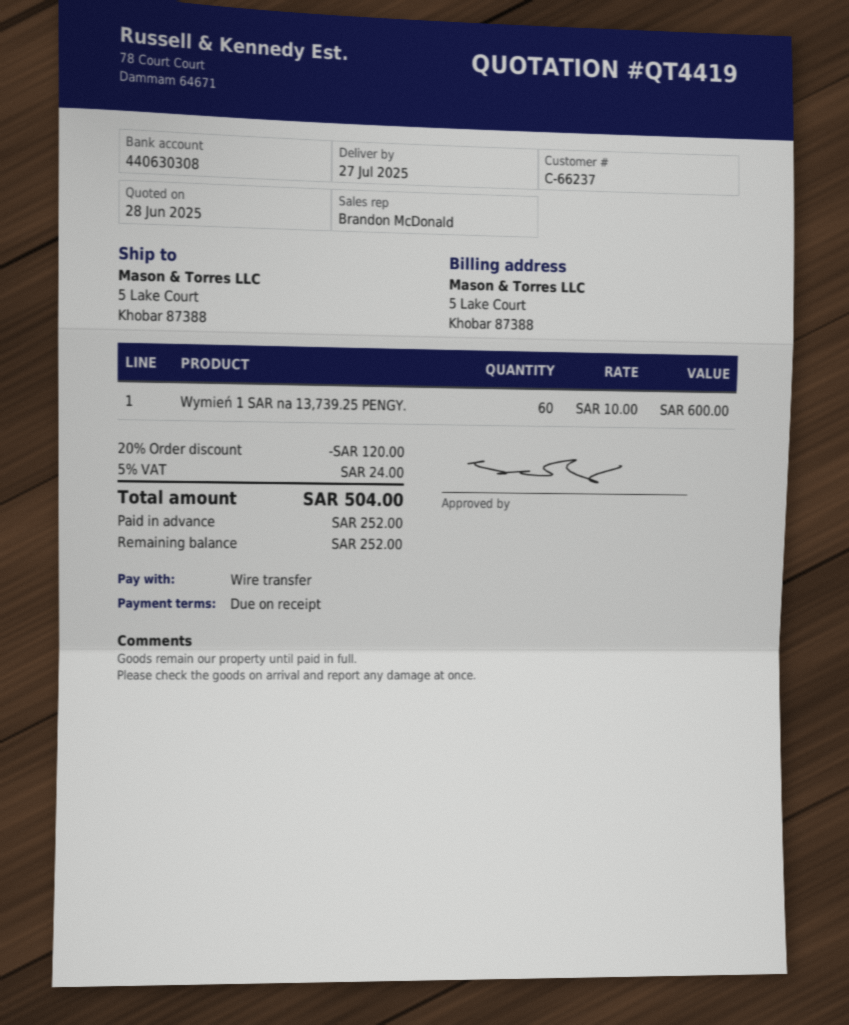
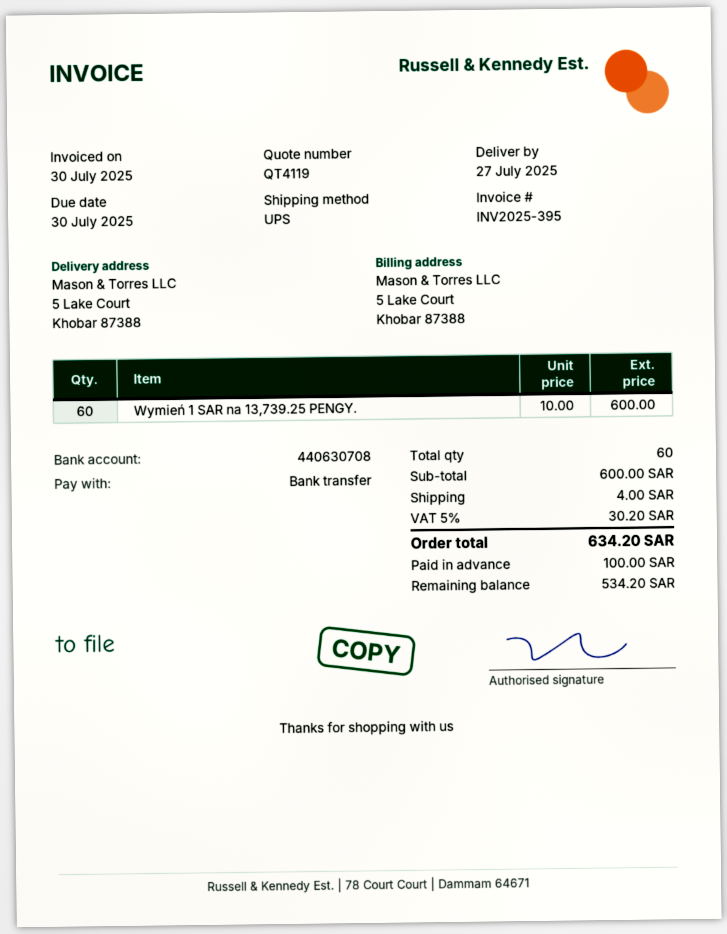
quote number: QT4419 -> QT4119
bank account: 440630308 -> 440630708
discount: 20% = 120.00 -> none
shipping: none -> 4.00
tax: 5% = 24.00 -> 5% = 30.20
total: 504.00 -> 634.20
deposit: 252.00 -> 100.00
balance: 252.00 -> 534.20

